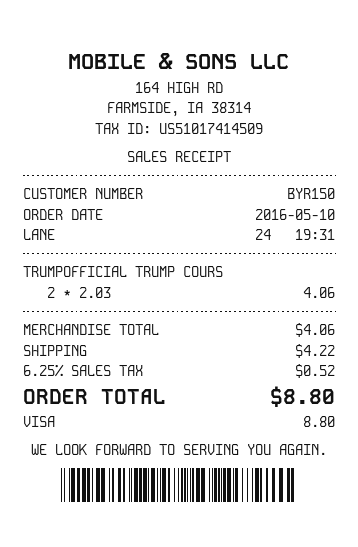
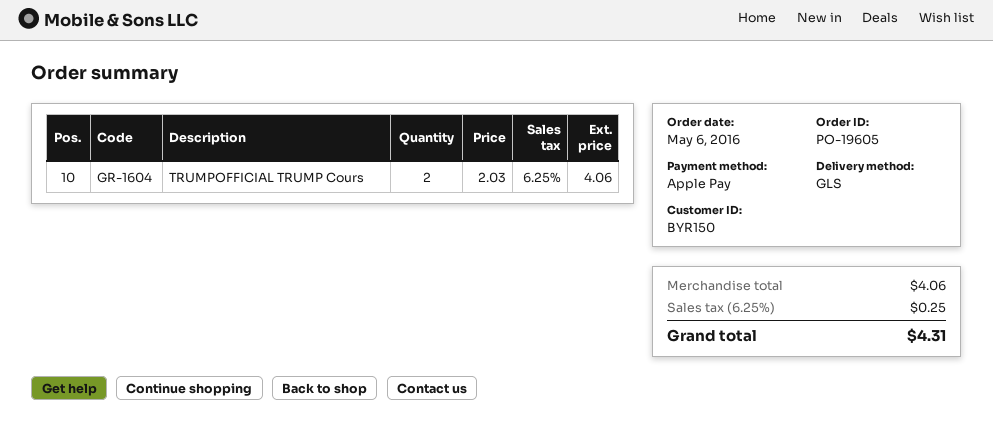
order date: 2016-05-10 -> 2016-05-06
payment method: Visa -> Apple Pay
shipping: 4.22 -> none
tax: 6.25% = 0.52 -> 6.25% = 0.25
total: 8.80 -> 4.31

